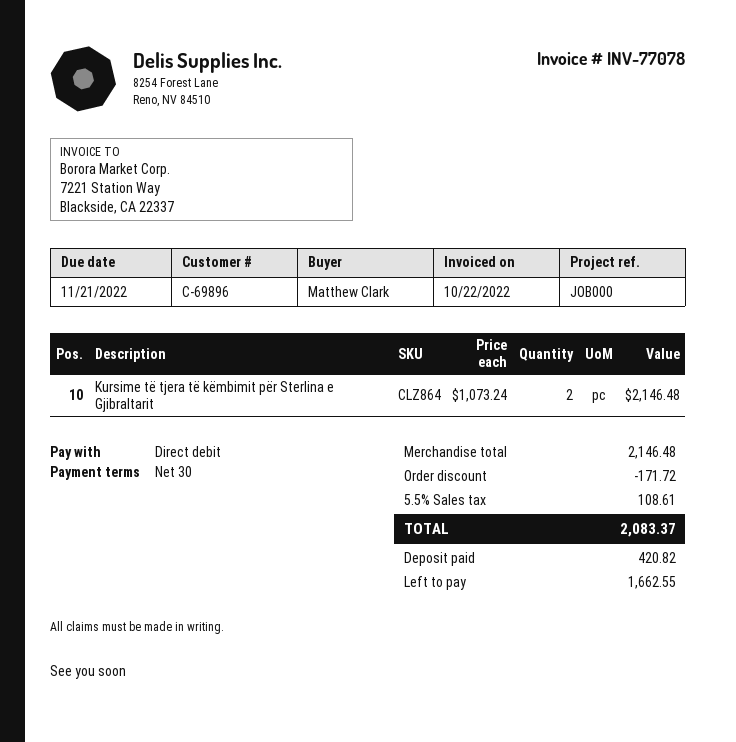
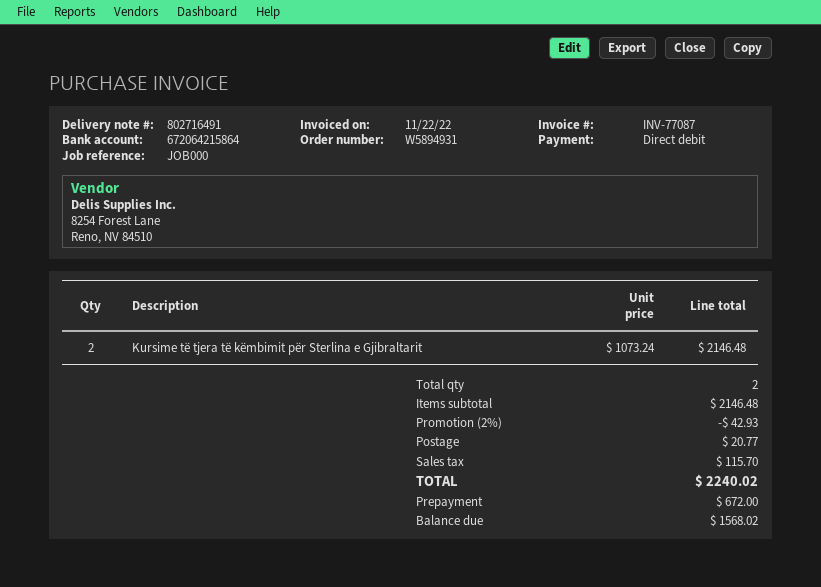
invoice number: INV-77078 -> INV-77087
invoice date: 2022-10-22 -> 2022-11-22
discount: 171.72 -> 42.93
shipping: none -> 20.77
tax: 108.61 -> 115.70
total: 2083.37 -> 2240.02
deposit: 420.82 -> 672.00
balance: 1662.55 -> 1568.02

